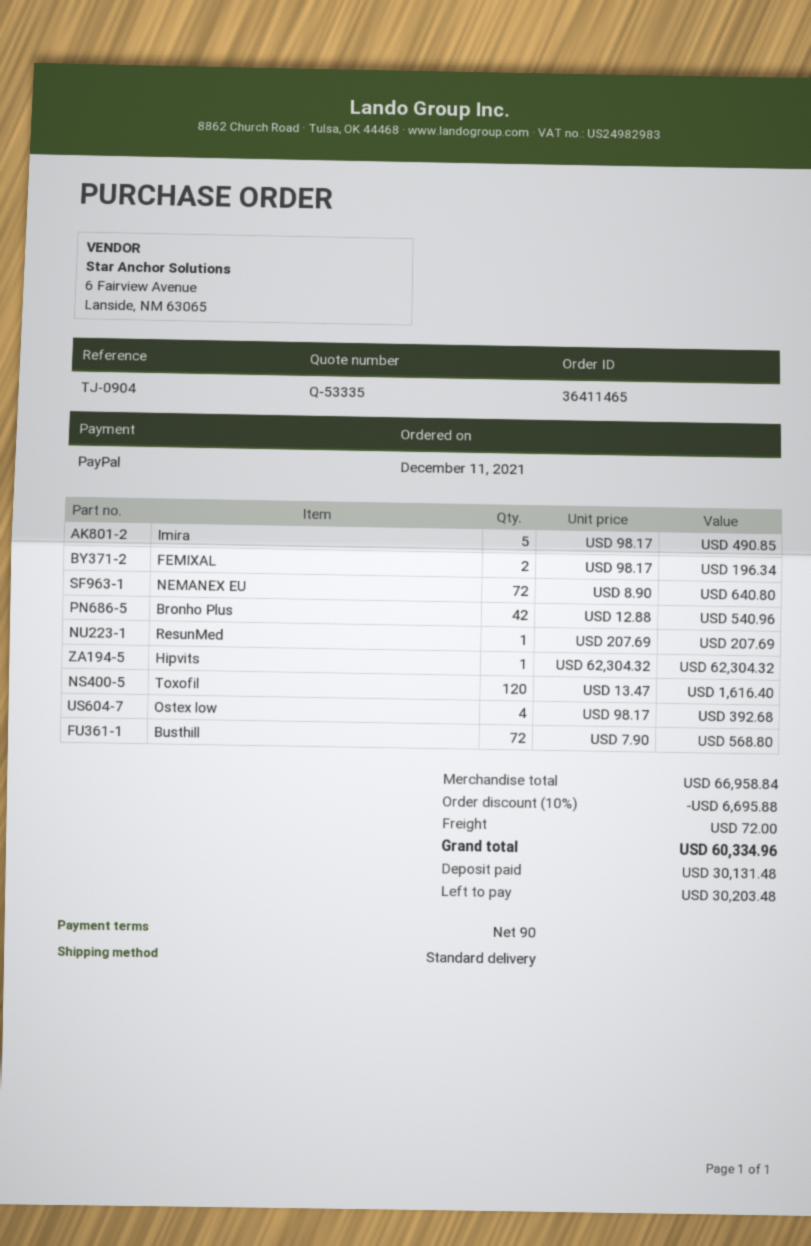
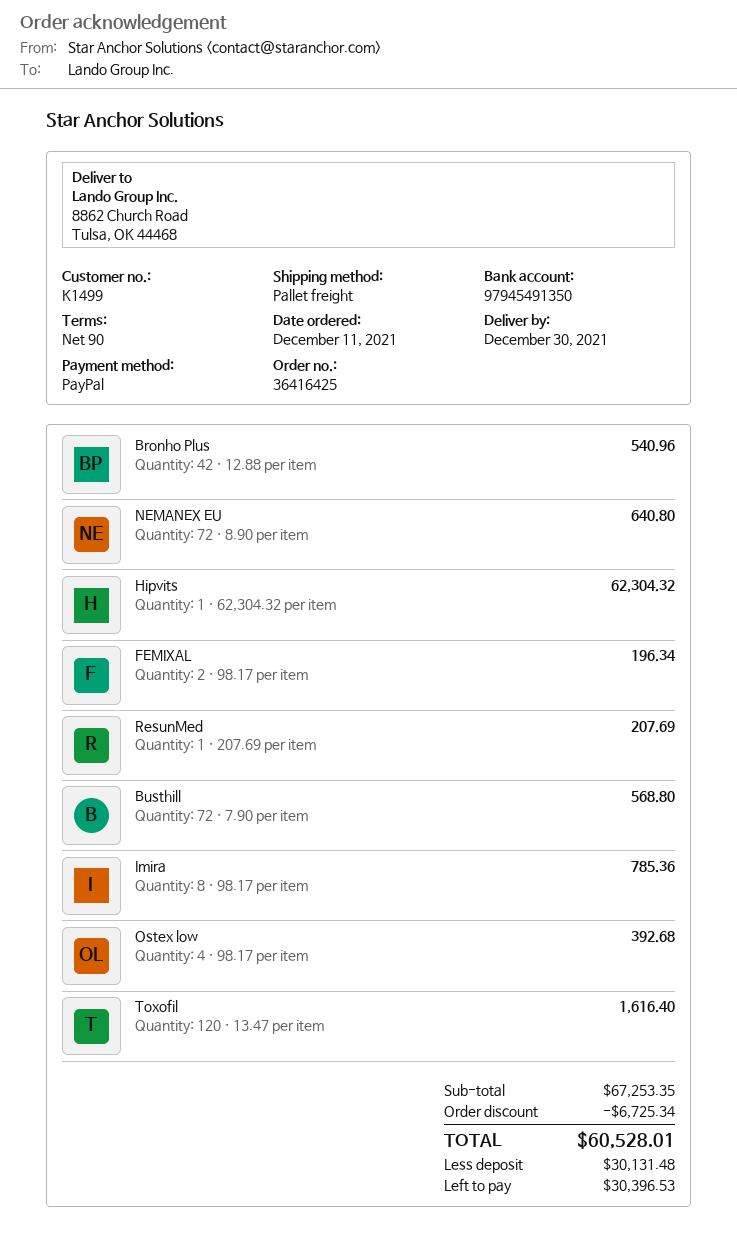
order number: 36411465 -> 36416425
shipping method: standard -> pallet freight
Imira: 5 x 98.17 = 490.85 -> 8 x 98.17 = 785.36
subtotal: 66958.84 -> 67253.35
discount: 6695.88 -> 6725.34
shipping: 72.00 -> none
total: 60334.96 -> 60528.01
balance: 30203.48 -> 30396.53

